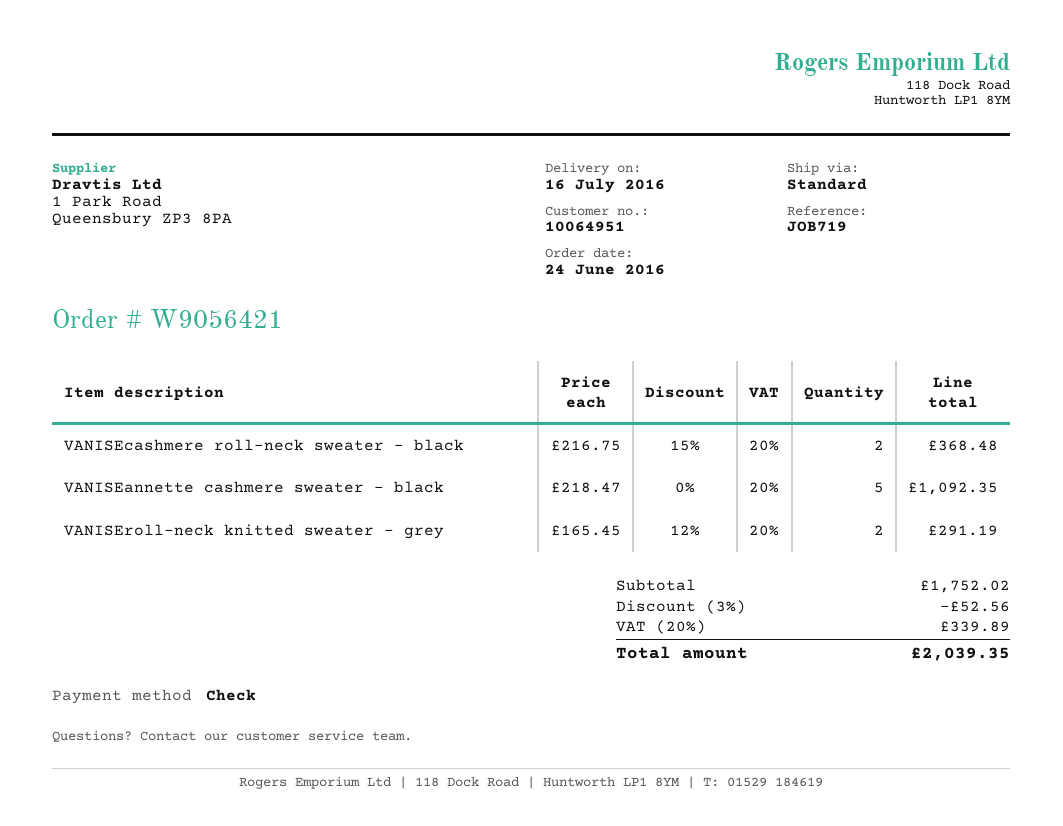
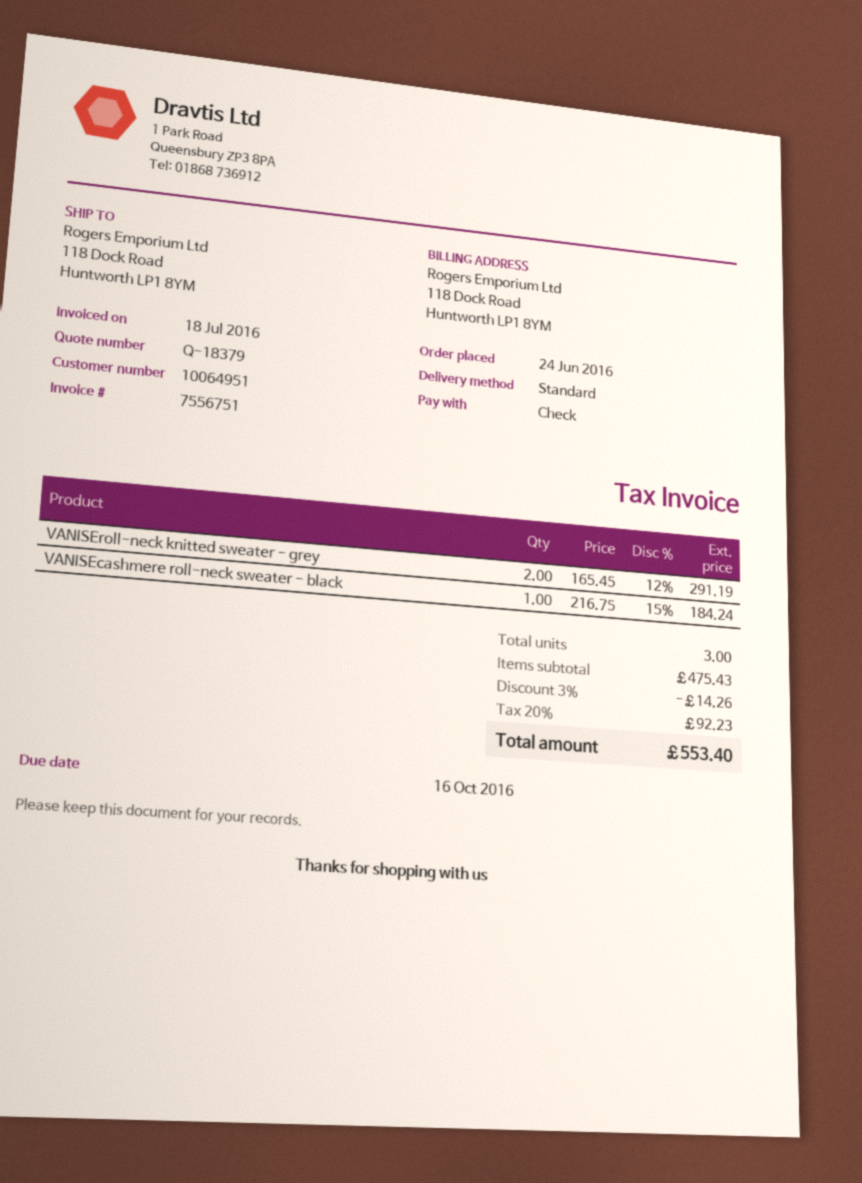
VANISEcashmere roll-neck sweater - black: 2 x 216.75 - 15% = 368.48 -> 1 x 216.75 - 15% = 184.24
VANISEannette cashmere sweater - black: 5 x 218.47 = 1092.35 -> none
subtotal: 1752.02 -> 475.43
discount: 3% = 52.56 -> 3% = 14.26
tax: 20% = 339.89 -> 20% = 92.23
total: 2039.35 -> 553.40

